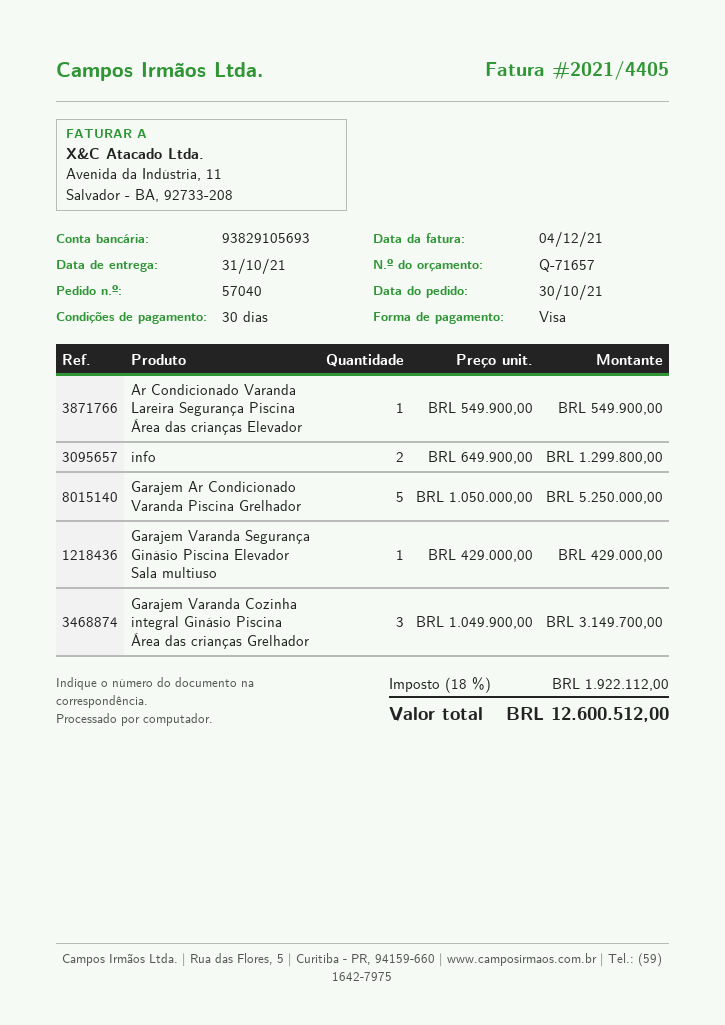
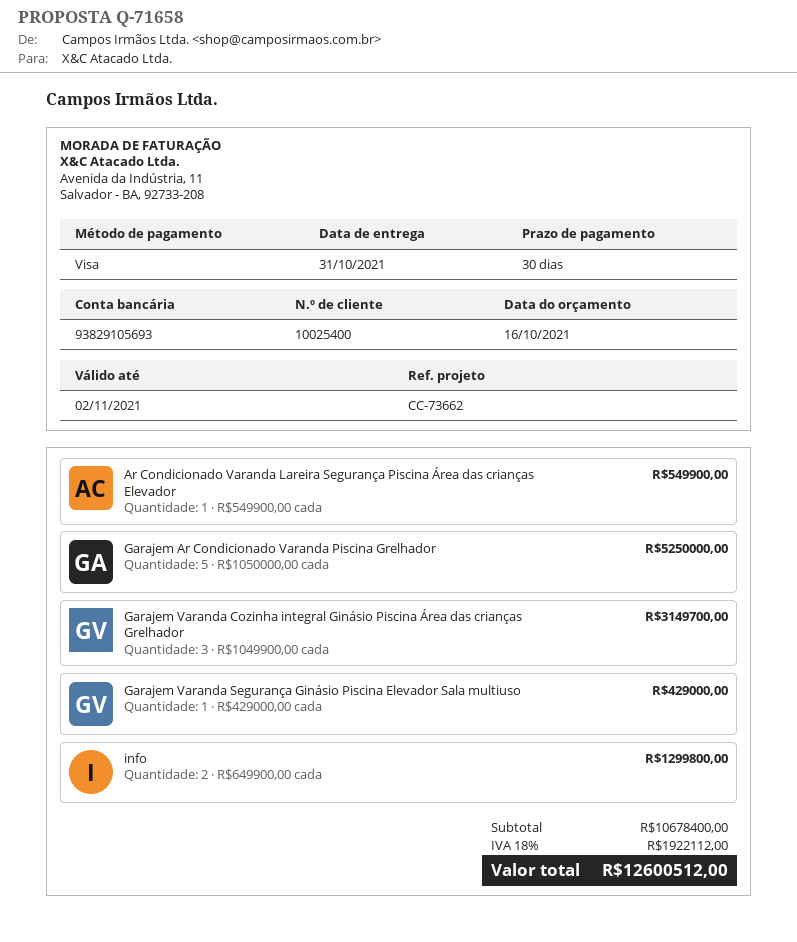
quote number: Q-71657 -> Q-71658

